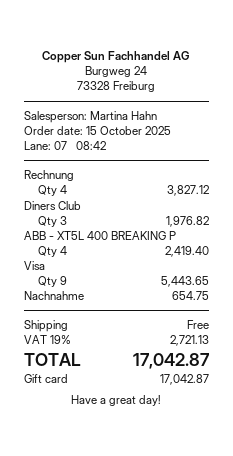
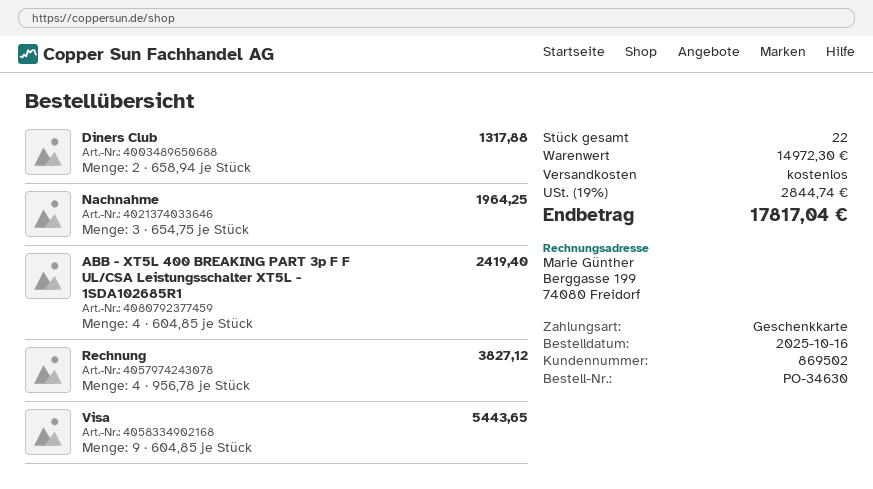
order date: 2025-10-15 -> 2025-10-16
Diners Club: 3 for 1976.82 -> 2 for 1317.88
Nachnahme: 1 for 654.75 -> 3 for 1964.25
tax: 19% = 2721.13 -> 19% = 2844.74
total: 17042.87 -> 17817.04

